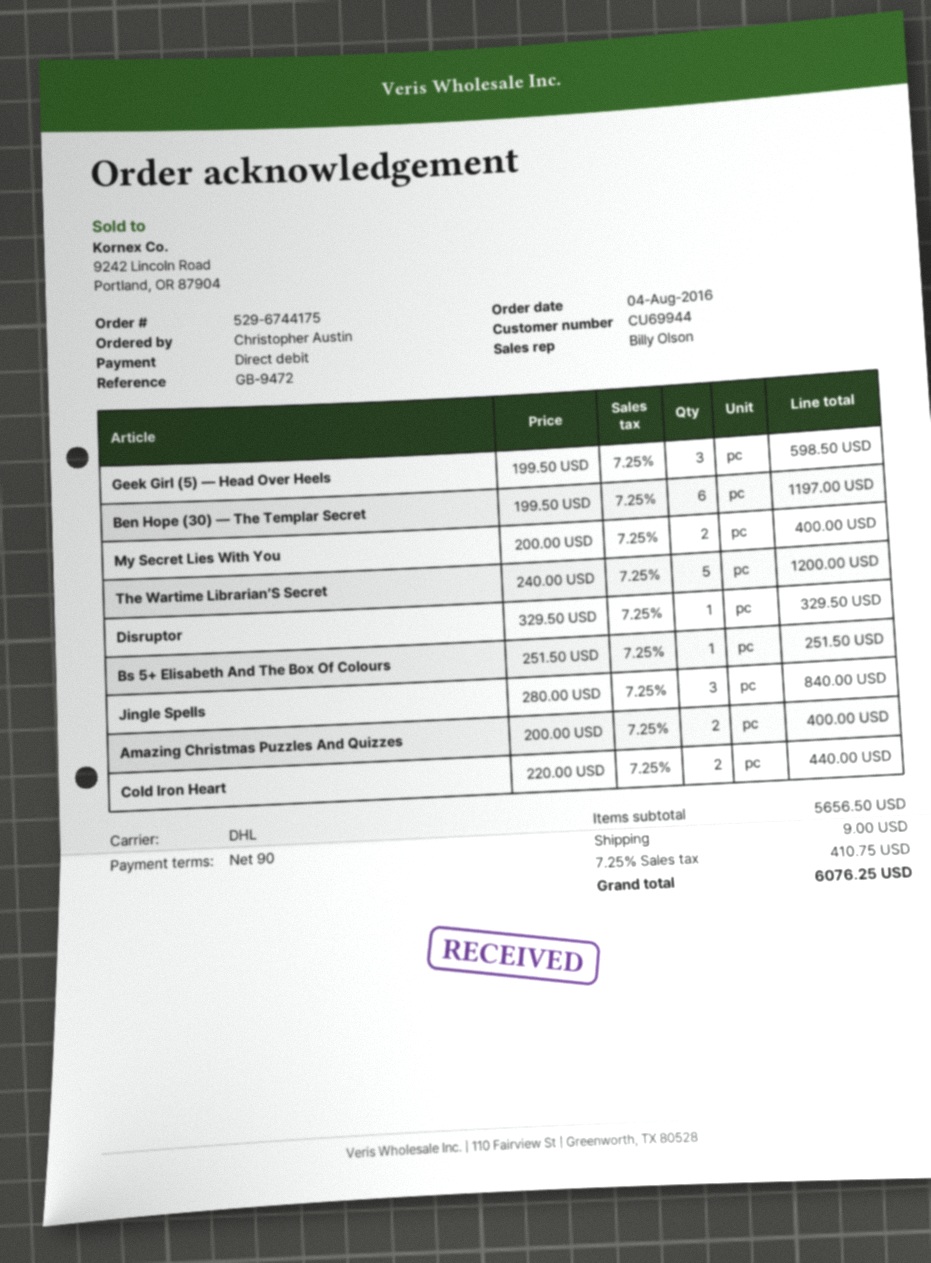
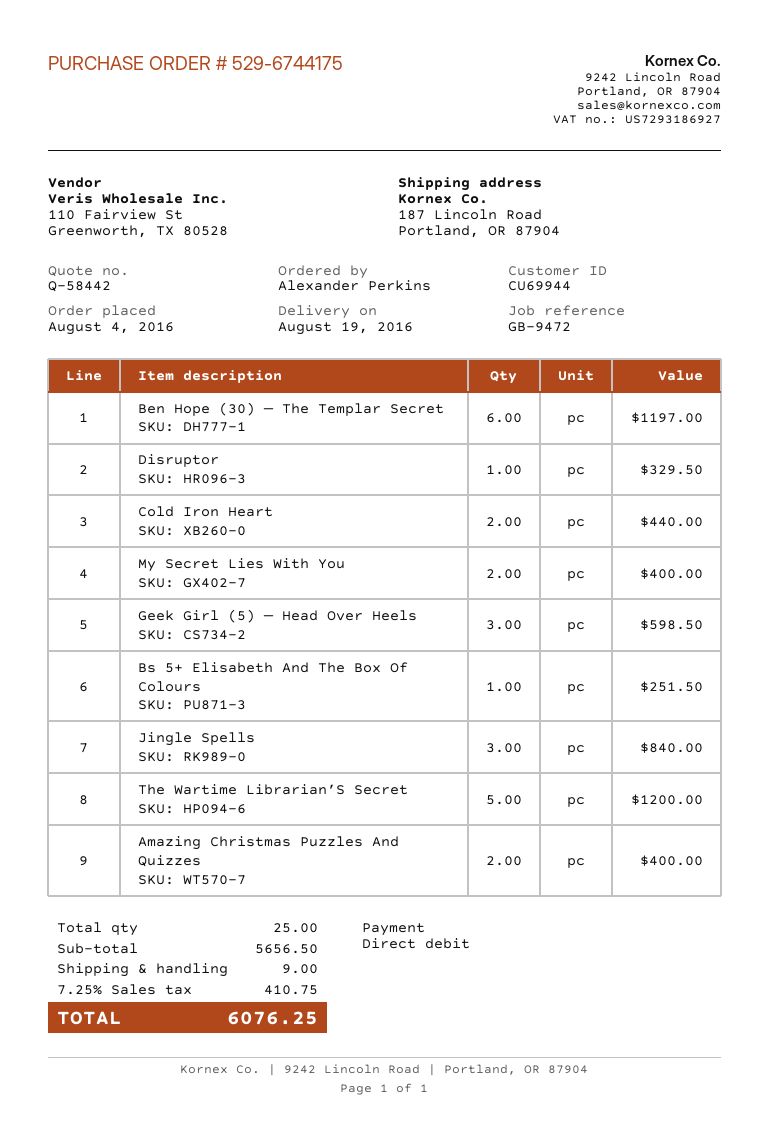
ordered by: Christopher Austin -> Alexander Perkins

